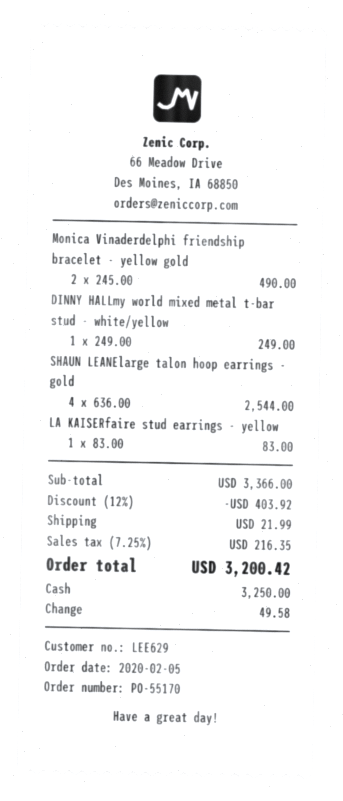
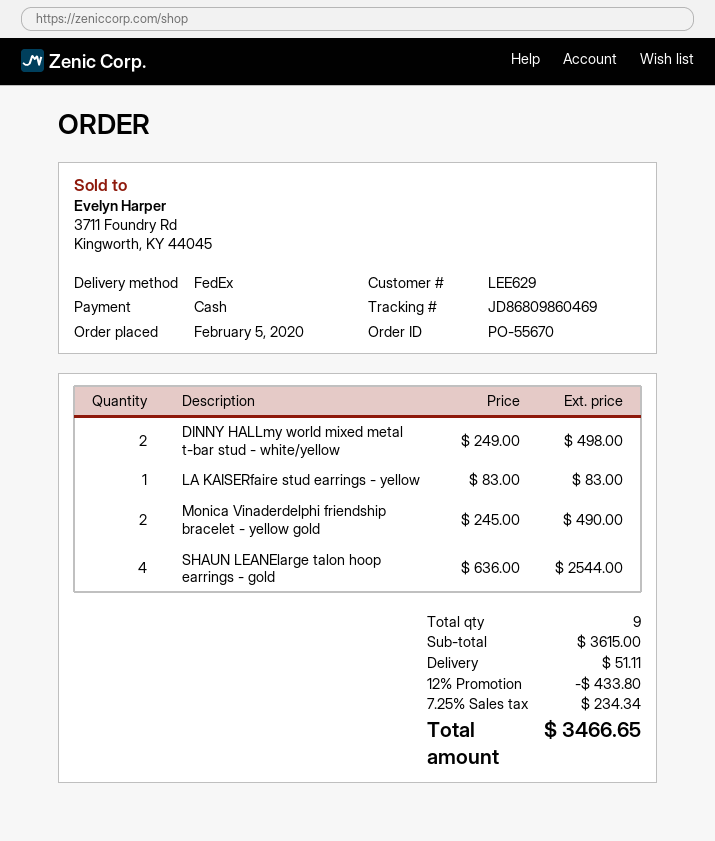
order number: PO-55170 -> PO-55670
DINNY HALLmy world mixed metal t-bar stud - white/yellow: 1 x 249.00 = 249.00 -> 2 x 249.00 = 498.00
subtotal: 3366.00 -> 3615.00
discount: 12% = 403.92 -> 12% = 433.80
shipping: 21.99 -> 51.11
tax: 7.25% = 216.35 -> 7.25% = 234.34
total: 3200.42 -> 3466.65

